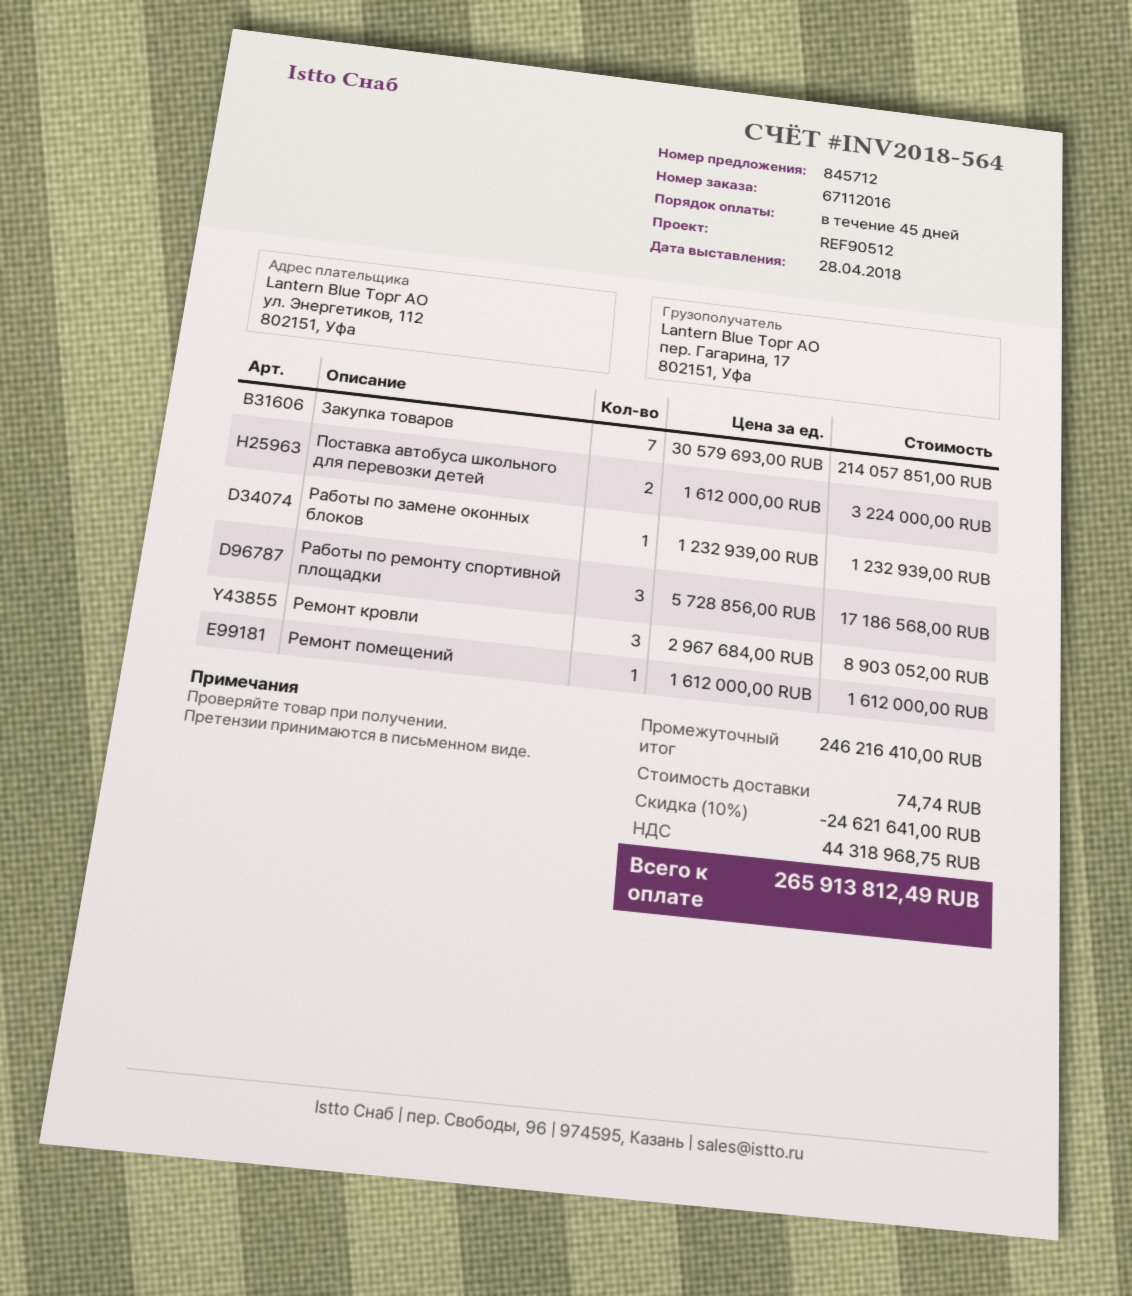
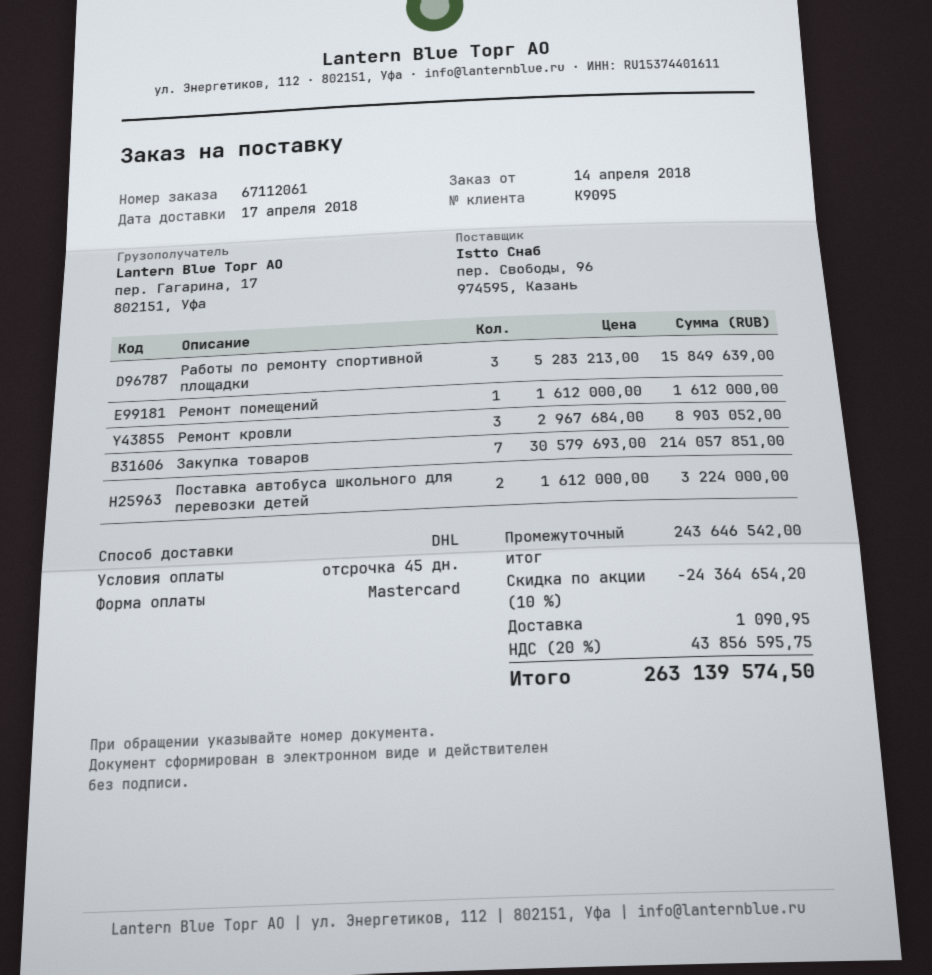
order number: 67112016 -> 67112061
Работы по замене оконных блоков: 1 x 1232939.00 = 1232939.00 -> none
Работы по ремонту спортивной площадки: 3 x 5728856.00 = 17186568.00 -> 3 x 5283213.00 = 15849639.00
subtotal: 246216410.00 -> 243646542.00
discount: 10% = 24621641.00 -> 10% = 24364654.20
shipping: 74.74 -> 1090.95
tax: 44318968.75 -> 43856595.75
total: 265913812.49 -> 263139574.50

